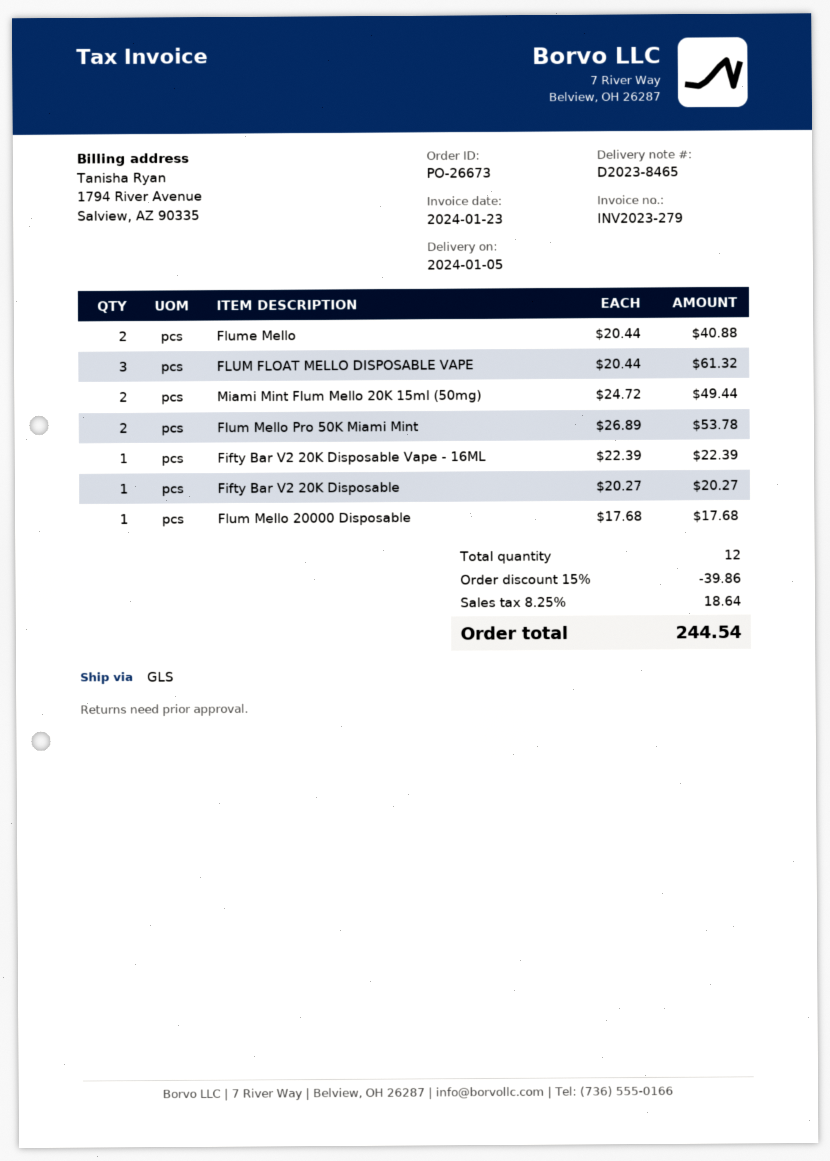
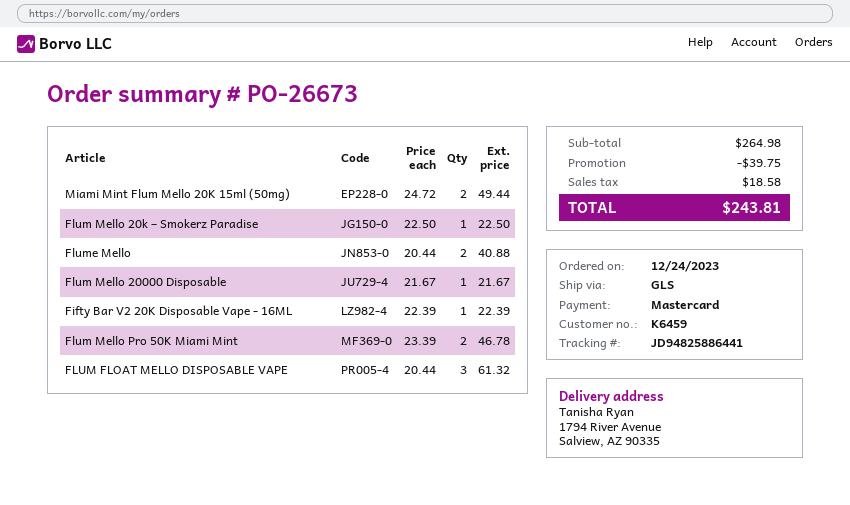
Flum Mello Pro 50K Miami Mint: 2 x 26.89 = 53.78 -> 2 x 23.39 = 46.78
Fifty Bar V2 20K Disposable: 1 x 20.27 = 20.27 -> none
Flum Mello 20000 Disposable: 1 x 17.68 = 17.68 -> 1 x 21.67 = 21.67
Flum Mello 20k – Smokerz Paradise: none -> 1 x 22.50 = 22.50
discount: 39.86 -> 39.75
tax: 18.64 -> 18.58
total: 244.54 -> 243.81

